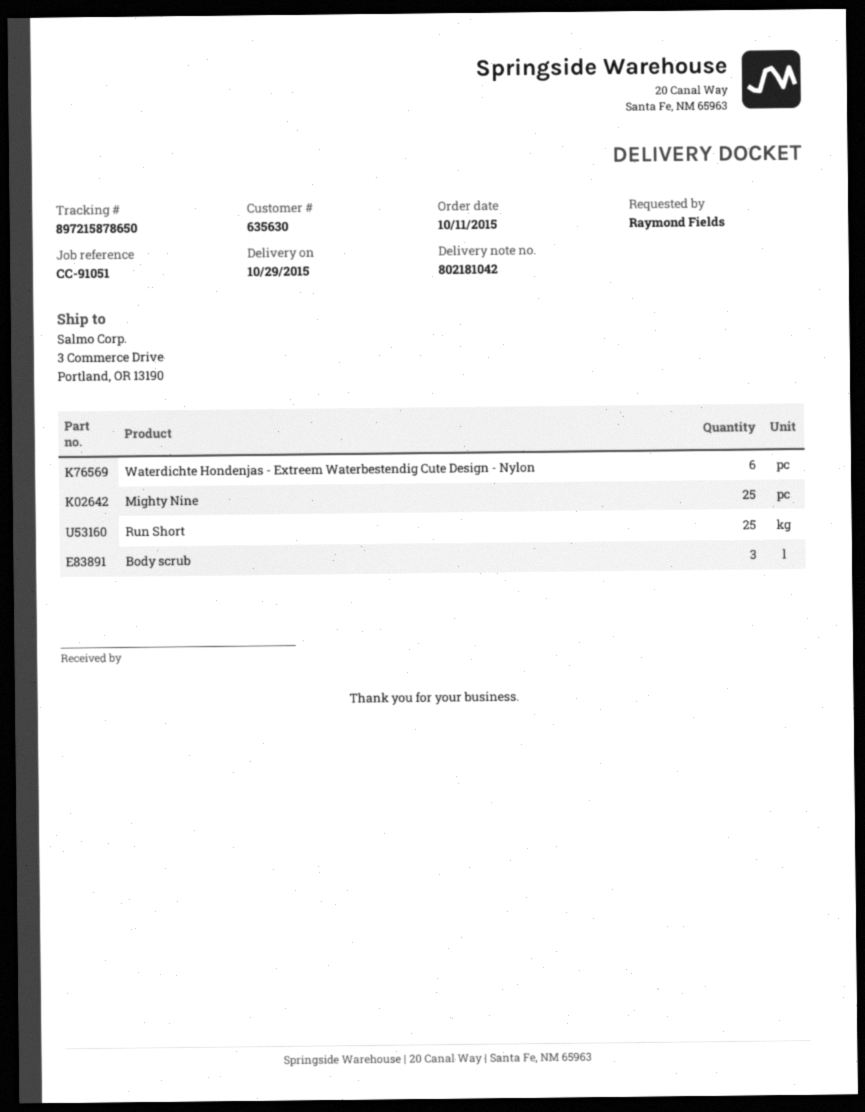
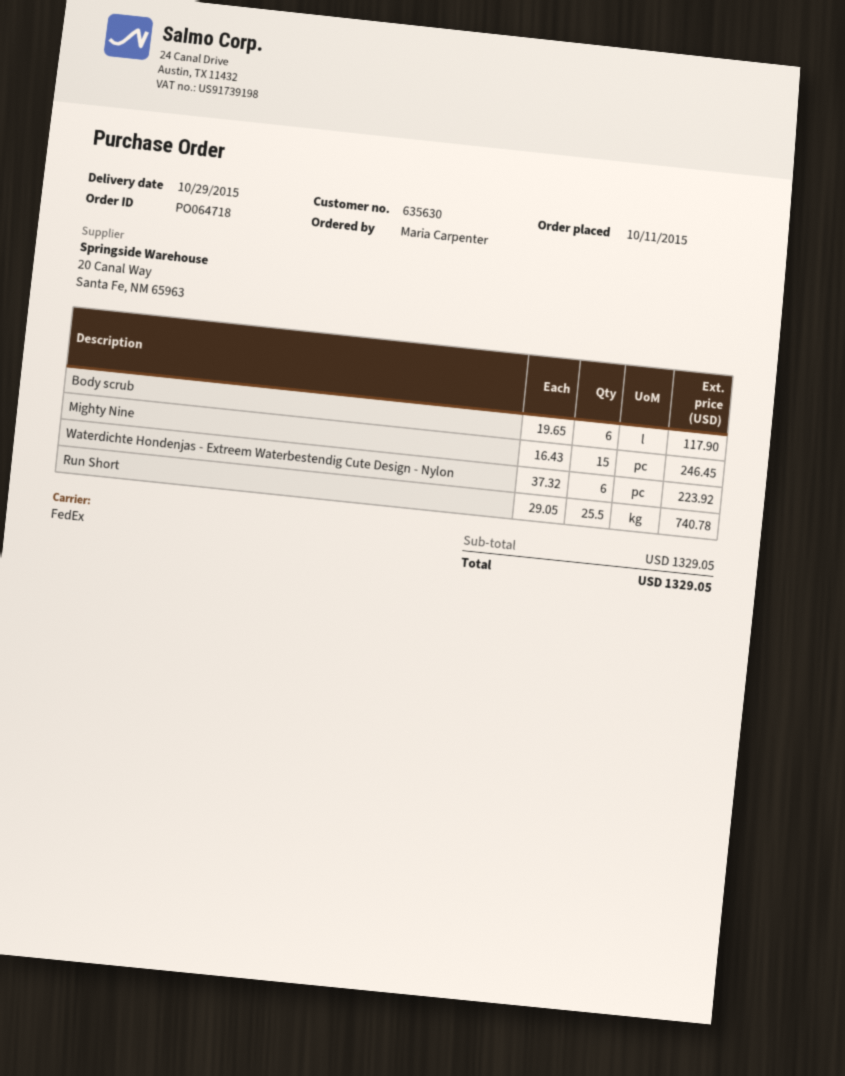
ordered by: Raymond Fields -> Maria Carpenter
Mighty Nine: 25 -> 15
Run Short: 25 -> 25.5
Body scrub: 3 -> 6

